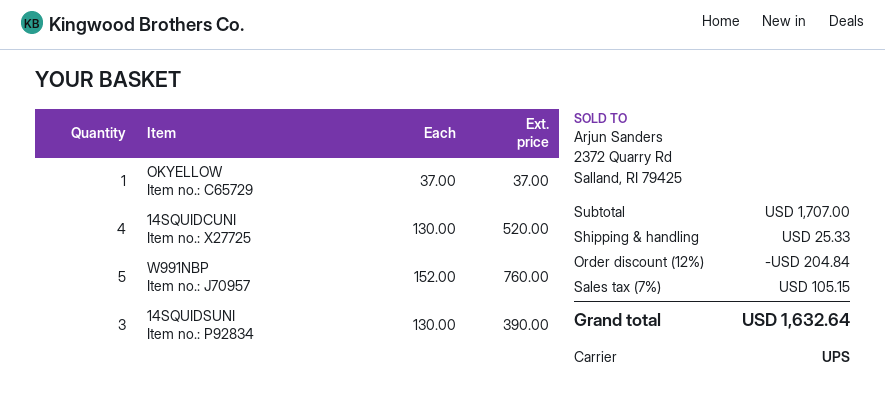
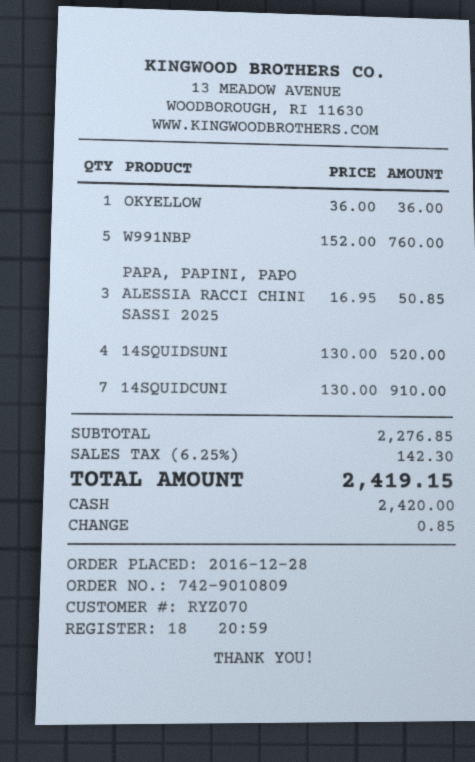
OKYELLOW: 1 x 37.00 = 37.00 -> 1 x 36.00 = 36.00
14SQUIDCUNI: 4 x 130.00 = 520.00 -> 7 x 130.00 = 910.00
14SQUIDSUNI: 3 x 130.00 = 390.00 -> 4 x 130.00 = 520.00
PAPA, PAPINI, PAPO ALESSIA RACCI CHINI SASSI 2025: none -> 3 x 16.95 = 50.85
subtotal: 1707.00 -> 2276.85
discount: 12% = 204.84 -> none
shipping: 25.33 -> none
tax: 7% = 105.15 -> 6.25% = 142.30
total: 1632.64 -> 2419.15

